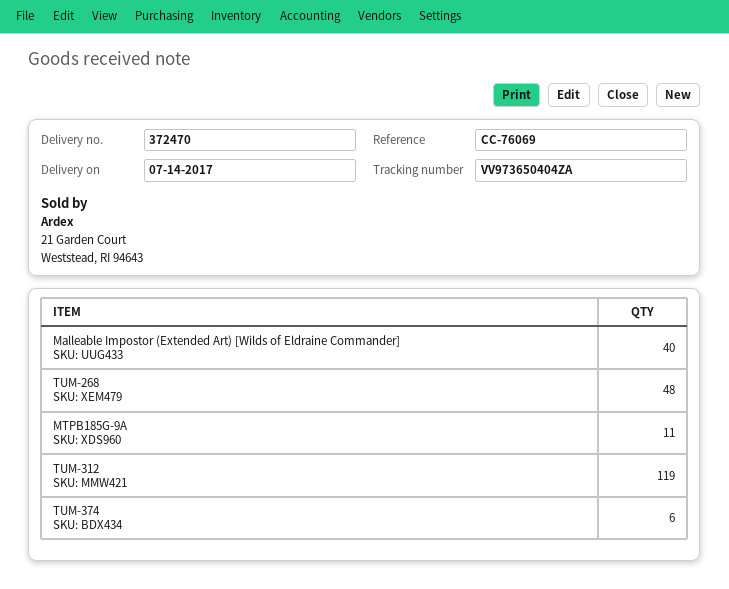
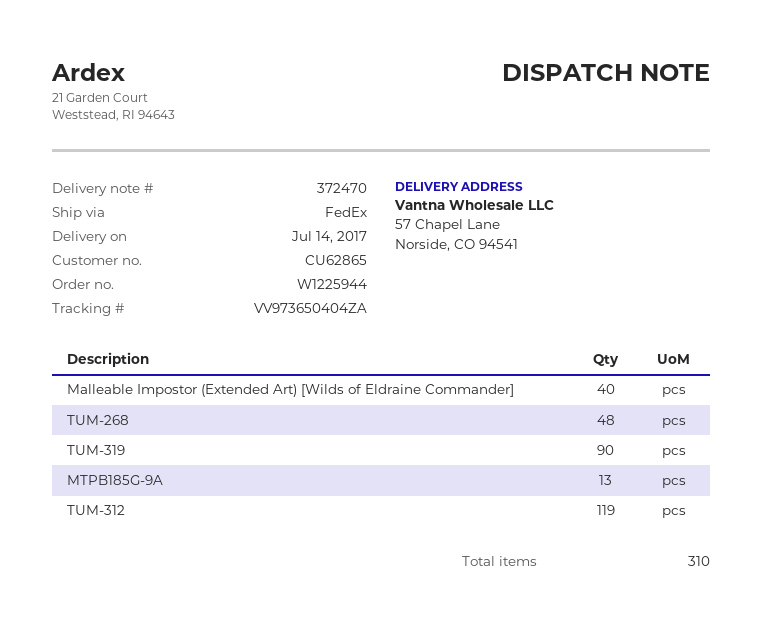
MTPB185G-9A: 11 -> 13
TUM-374: 6 -> none
TUM-319: none -> 90

